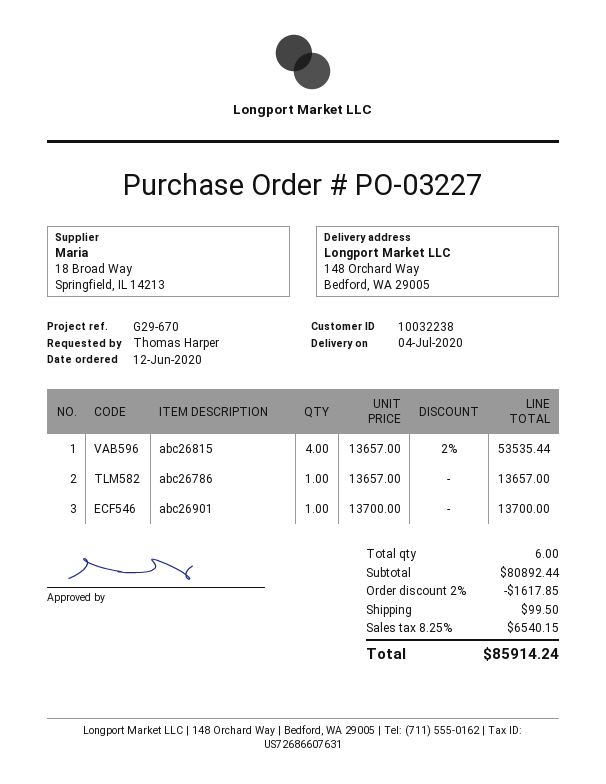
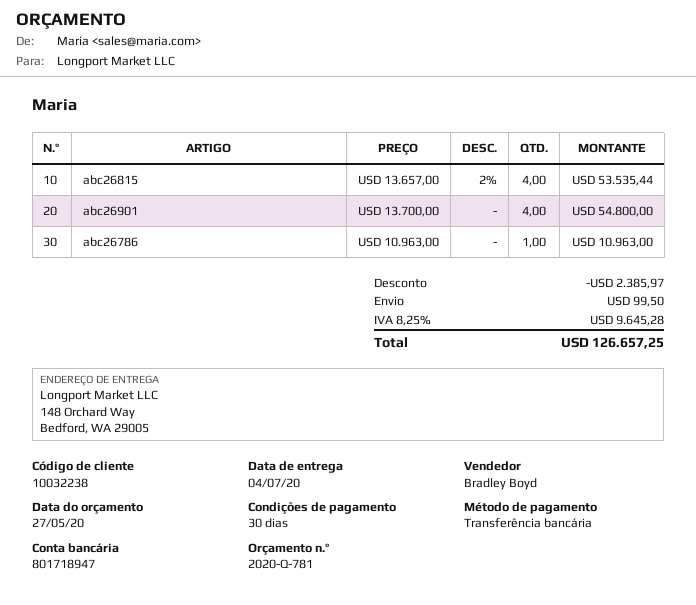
abc26786: 1 x 13657.00 = 13657.00 -> 1 x 10963.00 = 10963.00
abc26901: 1 x 13700.00 = 13700.00 -> 4 x 13700.00 = 54800.00
discount: 1617.85 -> 2385.97
tax: 8.25% = 6540.15 -> 8.25% = 9645.28
total: 85914.24 -> 126657.25

